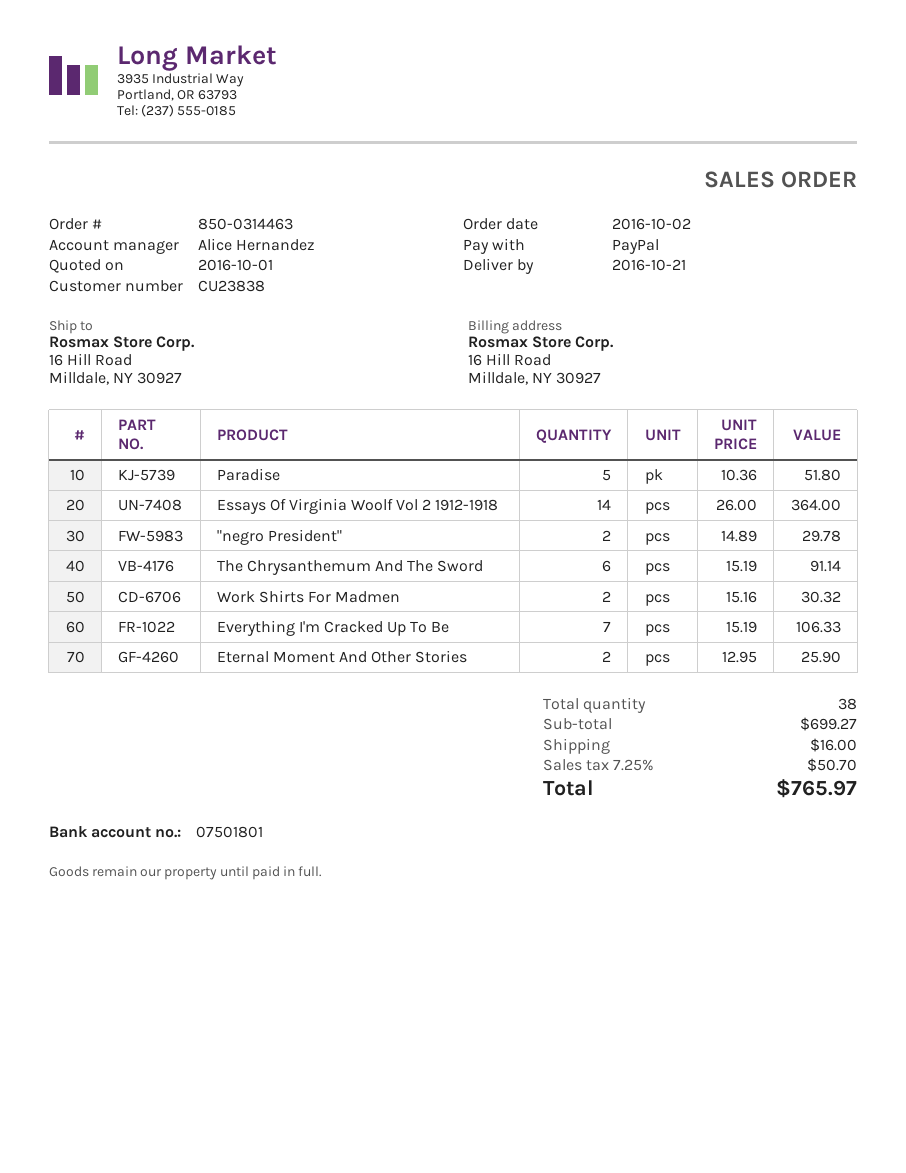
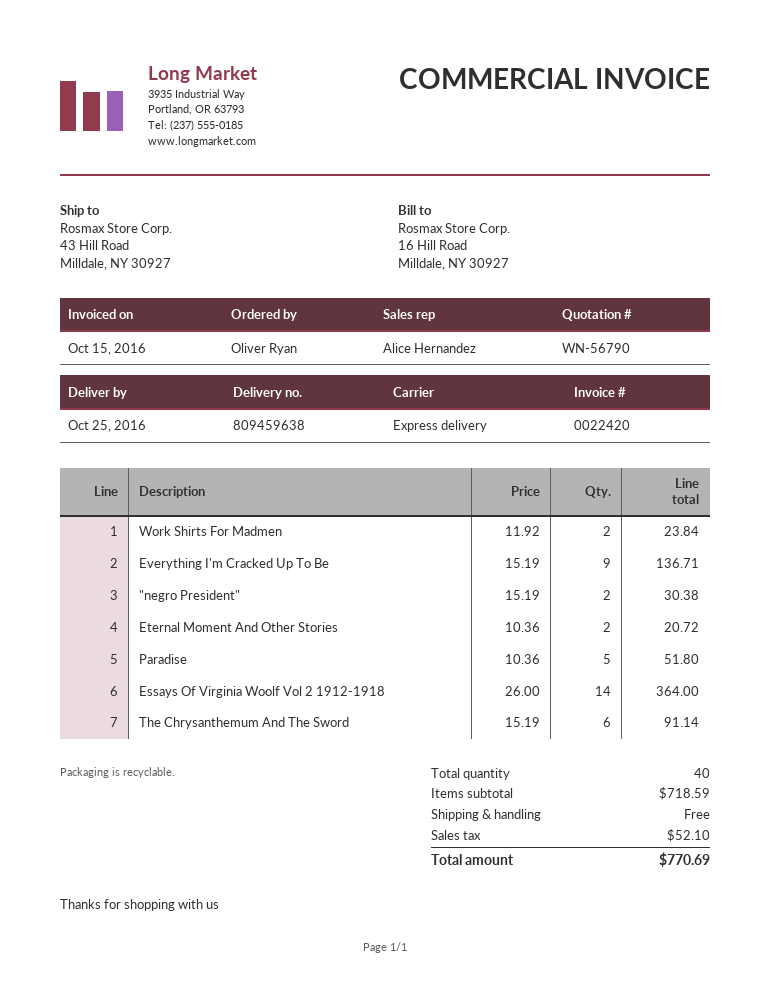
delivery date: 2016-10-21 -> 2016-10-25
ship to: 16 Hill Road, Milldale, NY 30927 -> 43 Hill Road, Milldale, NY 30927
"negro President": 2 x 14.89 = 29.78 -> 2 x 15.19 = 30.38
Work Shirts For Madmen: 2 x 15.16 = 30.32 -> 2 x 11.92 = 23.84
Everything I'm Cracked Up To Be: 7 x 15.19 = 106.33 -> 9 x 15.19 = 136.71
Eternal Moment And Other Stories: 2 x 12.95 = 25.90 -> 2 x 10.36 = 20.72
total quantity: 38 -> 40
subtotal: 699.27 -> 718.59
shipping: 16.00 -> 0.00
tax: 50.70 -> 52.10
total: 765.97 -> 770.69

